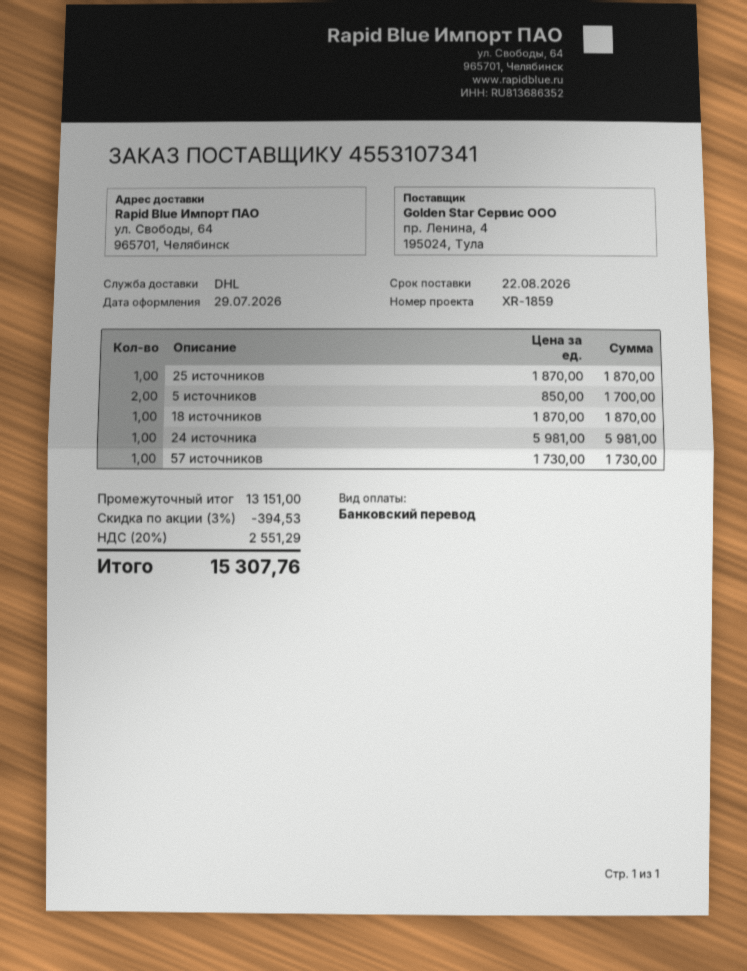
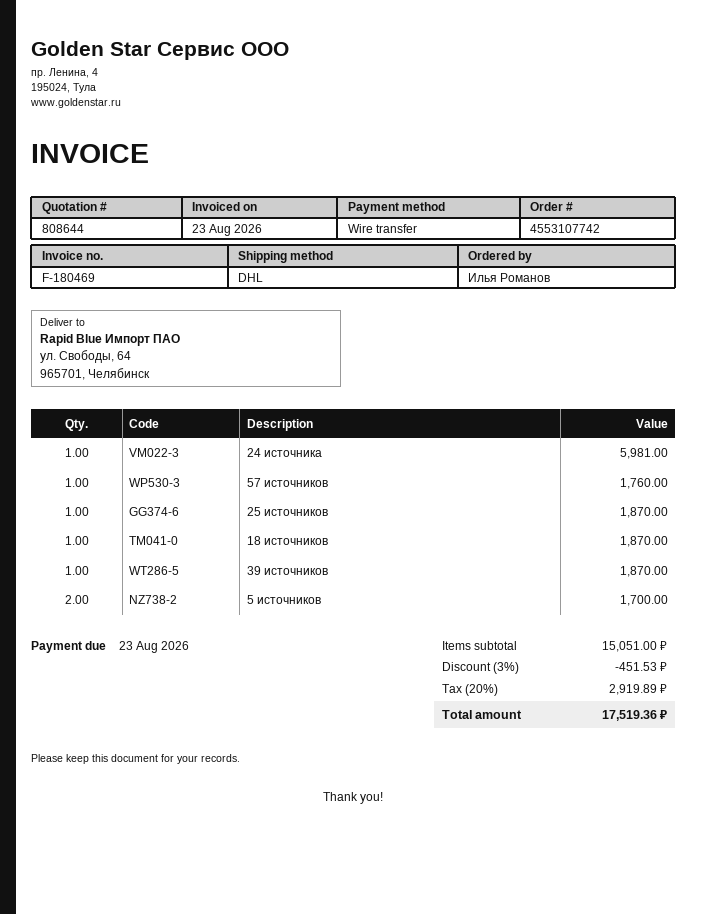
order number: 4553107341 -> 4553107742
57 источников: 1 for 1730.00 -> 1 for 1760.00
39 источников: none -> 1 for 1870.00
subtotal: 13151.00 -> 15051.00
discount: 3% = 394.53 -> 3% = 451.53
tax: 20% = 2551.29 -> 20% = 2919.89
total: 15307.76 -> 17519.36

